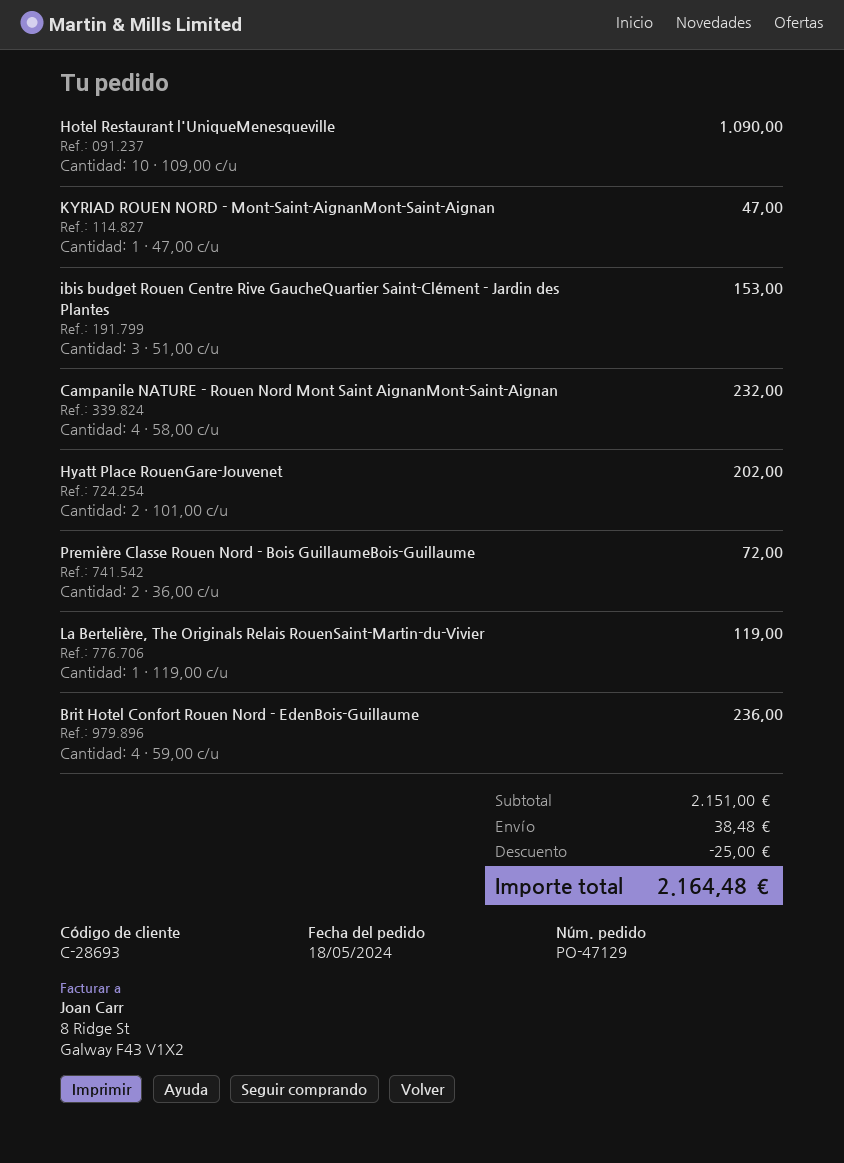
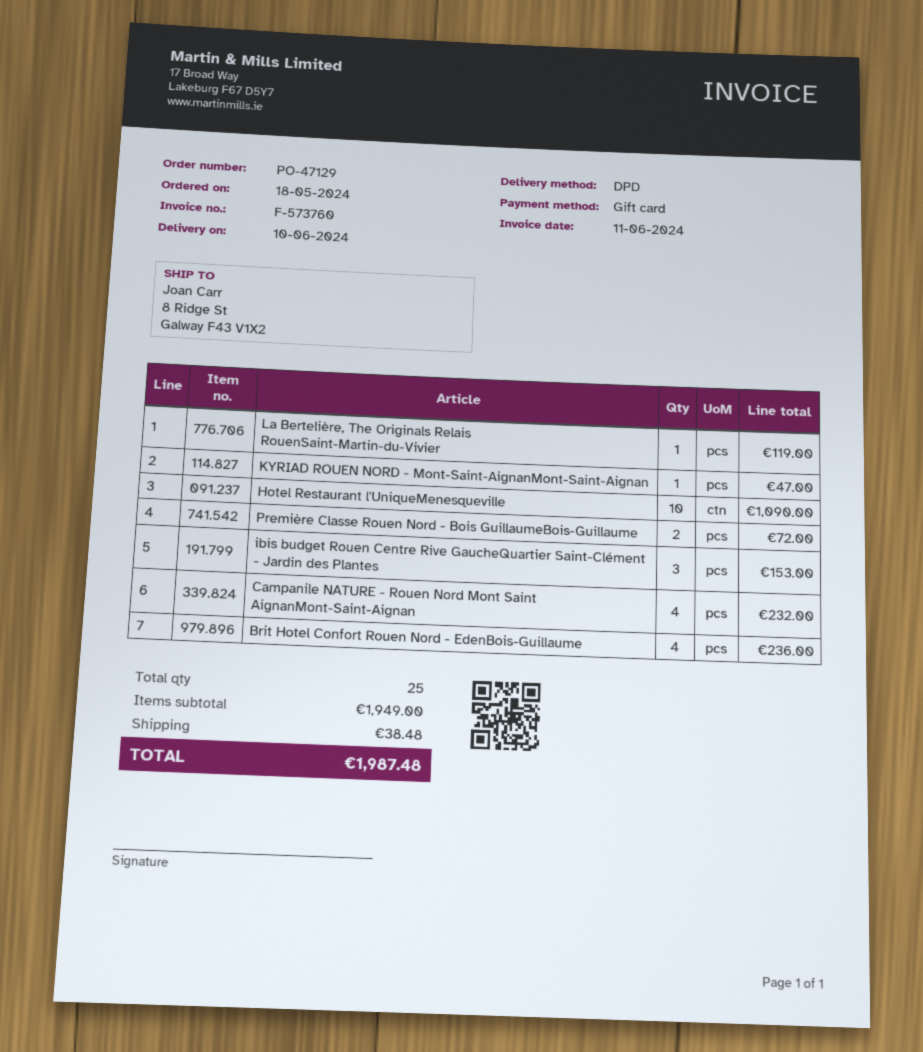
Hyatt Place RouenGare-Jouvenet: 2 for 202.00 -> none
subtotal: 2151.00 -> 1949.00
discount: 25.00 -> none
total: 2164.48 -> 1987.48

